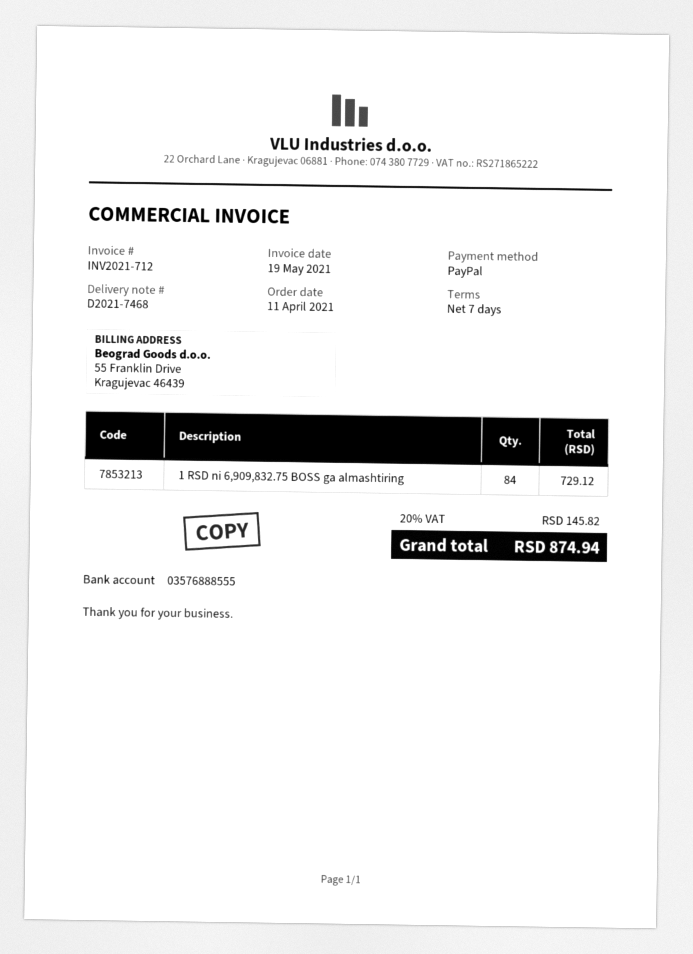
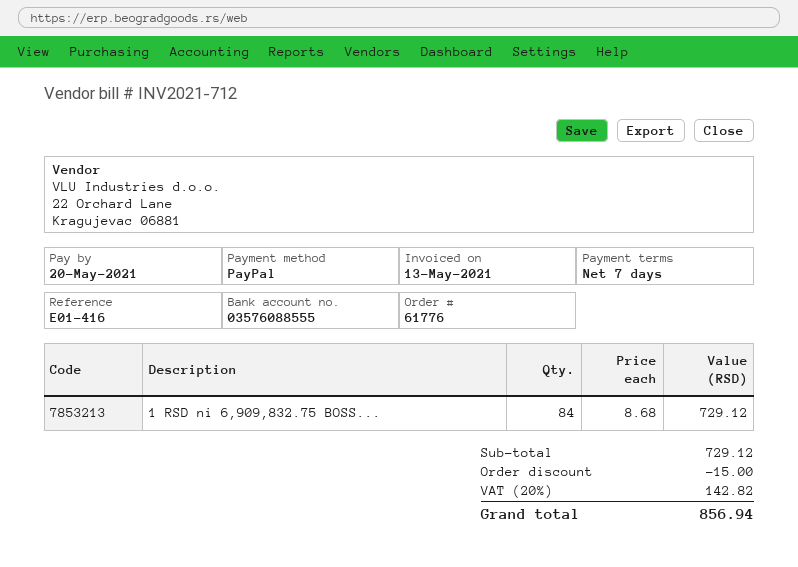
invoice date: 2021-05-19 -> 2021-05-13
bank account: 03576888555 -> 03576088555
discount: none -> 15.00
tax: 20% = 145.82 -> 20% = 142.82
total: 874.94 -> 856.94

